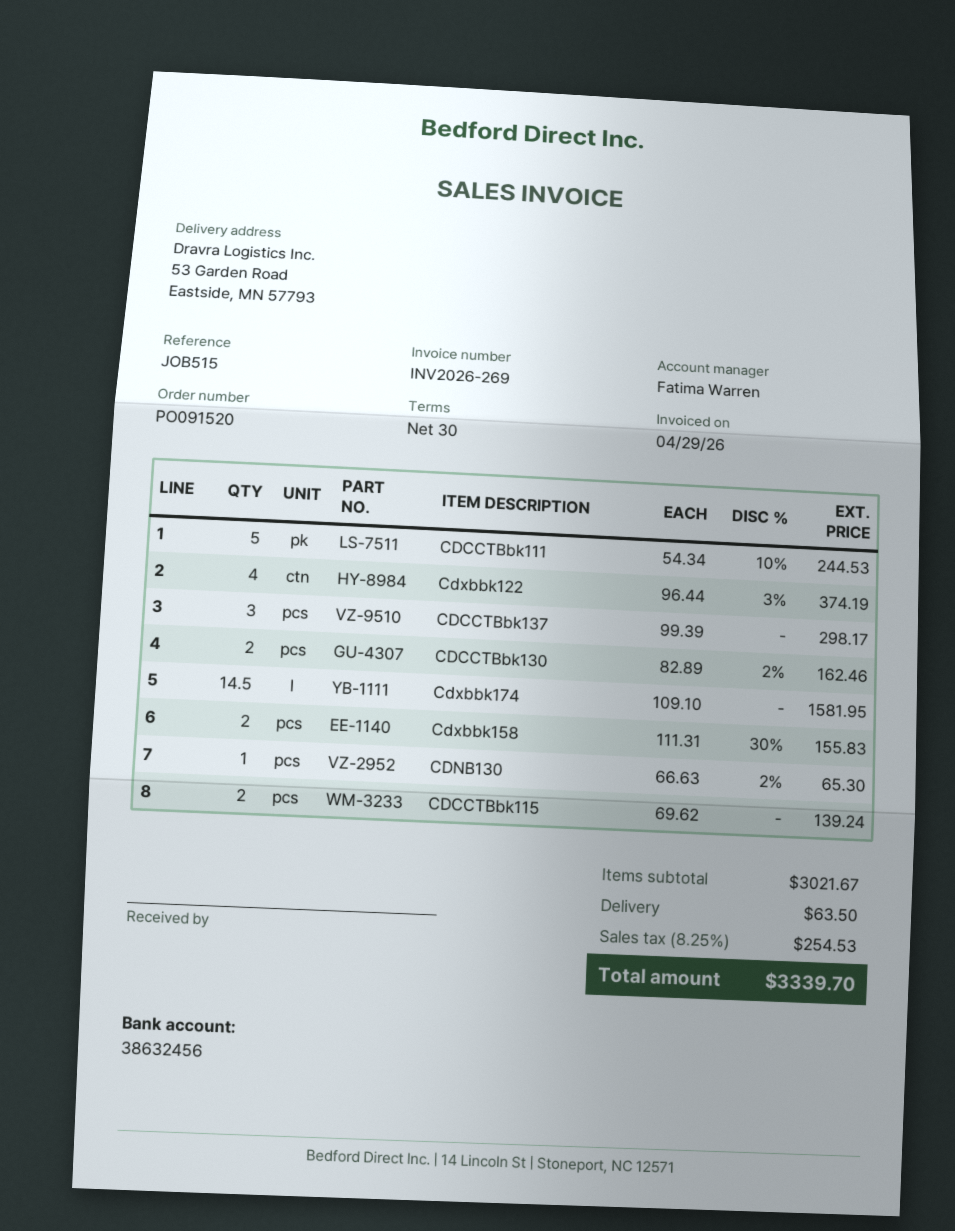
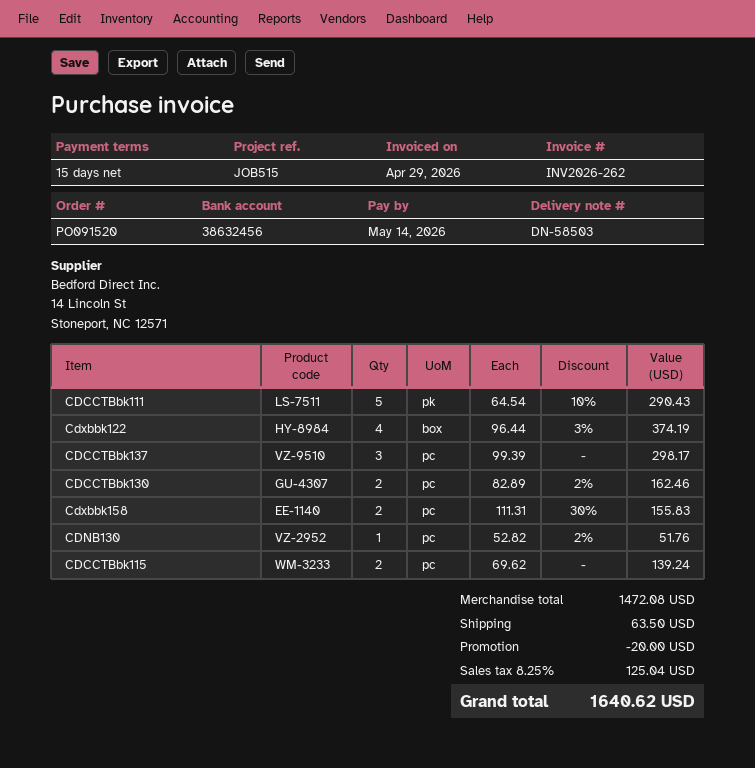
invoice number: INV2026-269 -> INV2026-262
payment terms: 30 days -> 15 days
CDCCTBbk111: 5 x 54.34 - 10% = 244.53 -> 5 x 64.54 - 10% = 290.43
Cdxbbk174: 14.5 x 109.10 = 1581.95 -> none
CDNB130: 1 x 66.63 - 2% = 65.30 -> 1 x 52.82 - 2% = 51.76
subtotal: 3021.67 -> 1472.08
discount: none -> 20.00
tax: 8.25% = 254.53 -> 8.25% = 125.04
total: 3339.70 -> 1640.62

